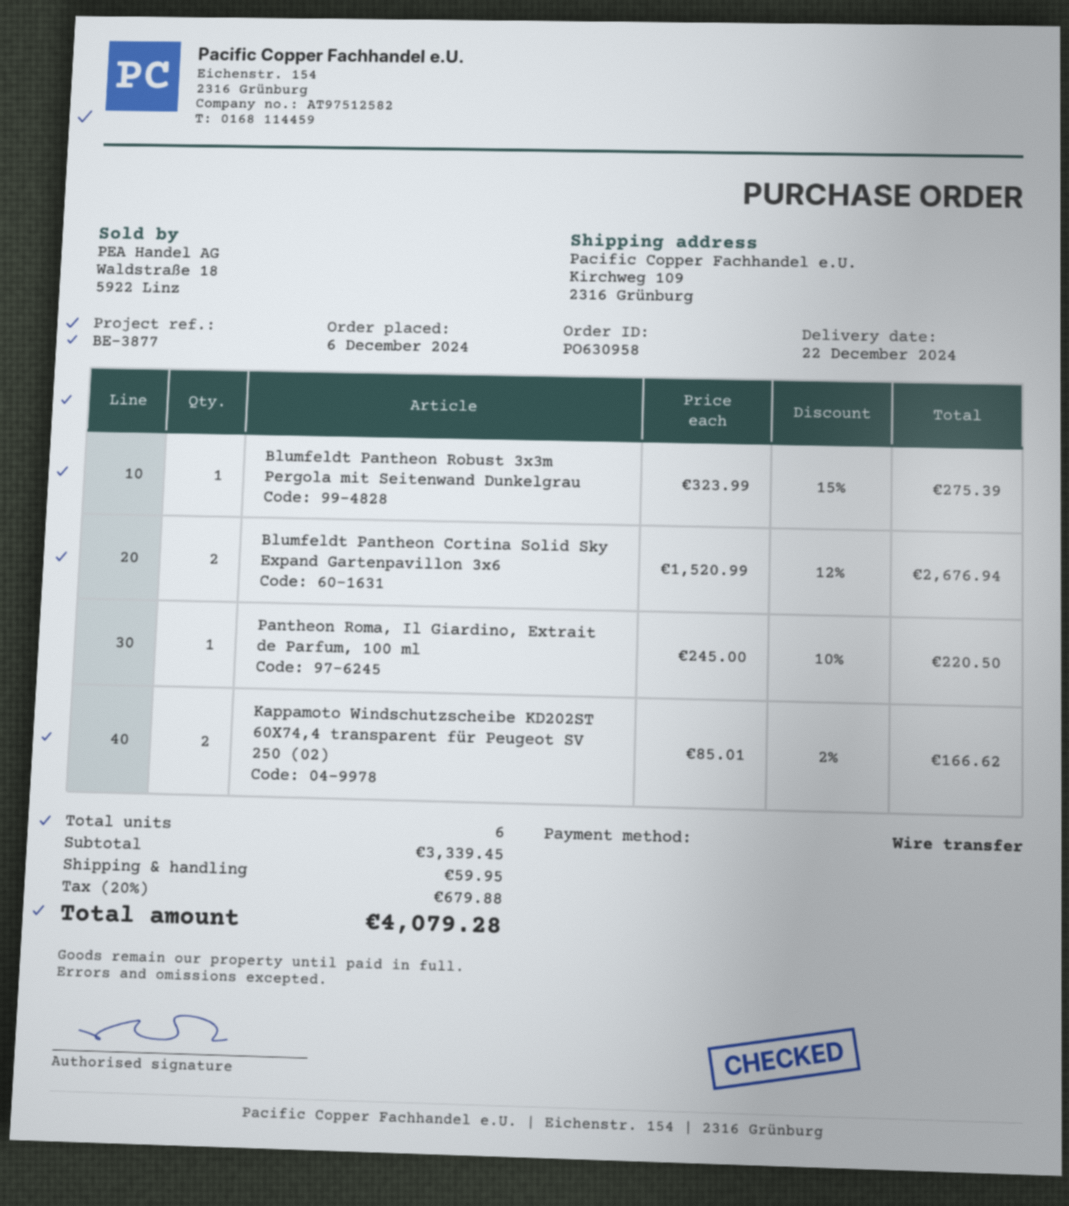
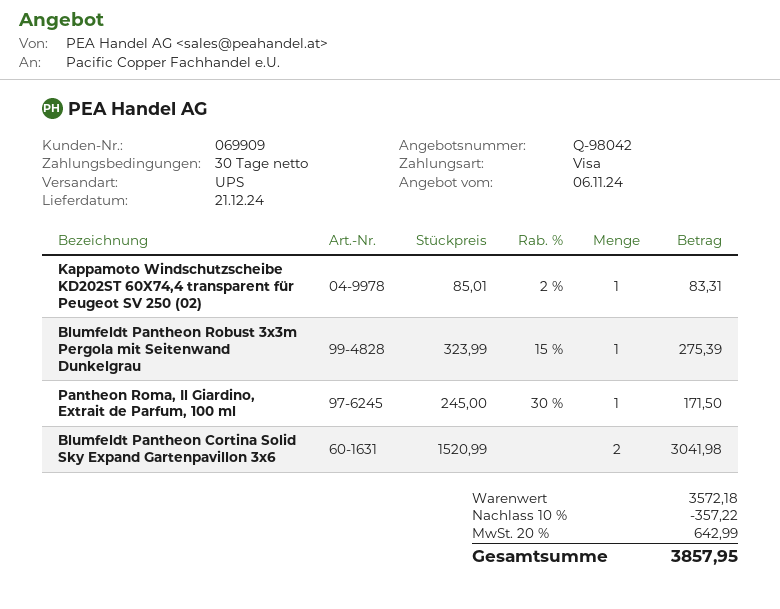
delivery date: 2024-12-22 -> 2024-12-21
payment method: bank transfer -> Visa
Blumfeldt Pantheon Cortina Solid Sky Expand Gartenpavillon 3x6: 2 x 1520.99 - 12% = 2676.94 -> 2 x 1520.99 = 3041.98
Pantheon Roma, Il Giardino, Extrait de Parfum, 100 ml: 1 x 245.00 - 10% = 220.50 -> 1 x 245.00 - 30% = 171.50
Kappamoto Windschutzscheibe KD202ST 60X74,4 transparent für Peugeot SV 250 (02): 2 x 85.01 - 2% = 166.62 -> 1 x 85.01 - 2% = 83.31
subtotal: 3339.45 -> 3572.18
discount: none -> 10% = 357.22
shipping: 59.95 -> none
tax: 20% = 679.88 -> 20% = 642.99
total: 4079.28 -> 3857.95

